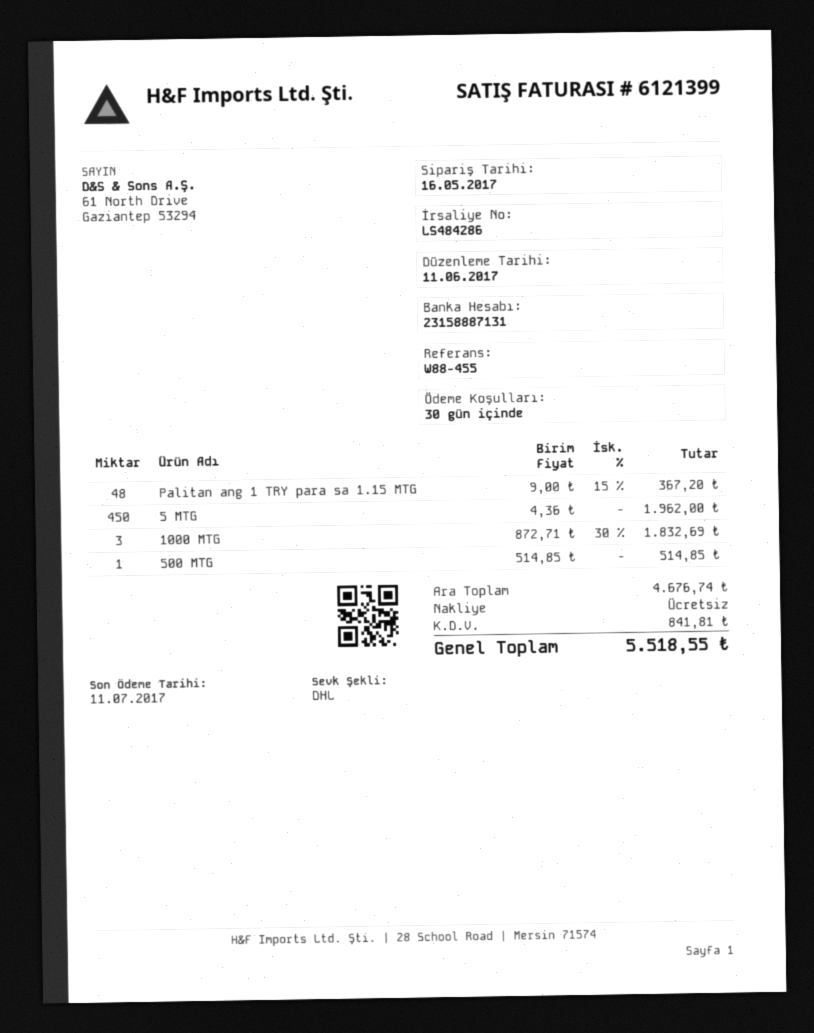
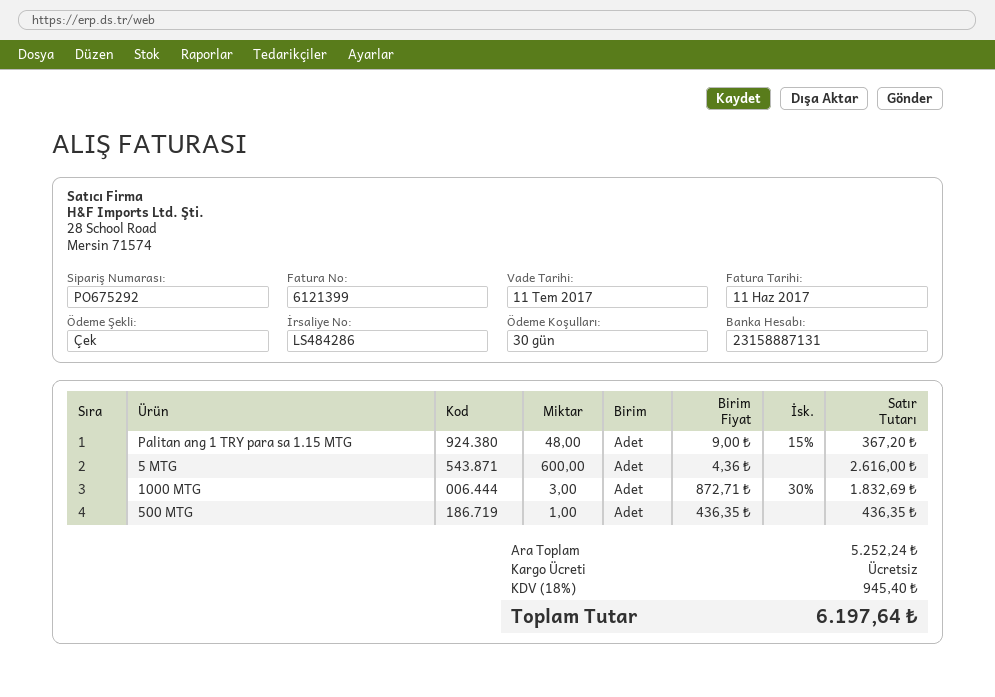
5 MTG: 450 x 4.36 = 1962.00 -> 600 x 4.36 = 2616.00
500 MTG: 1 x 514.85 = 514.85 -> 1 x 436.35 = 436.35
subtotal: 4676.74 -> 5252.24
tax: 841.81 -> 945.40
total: 5518.55 -> 6197.64

